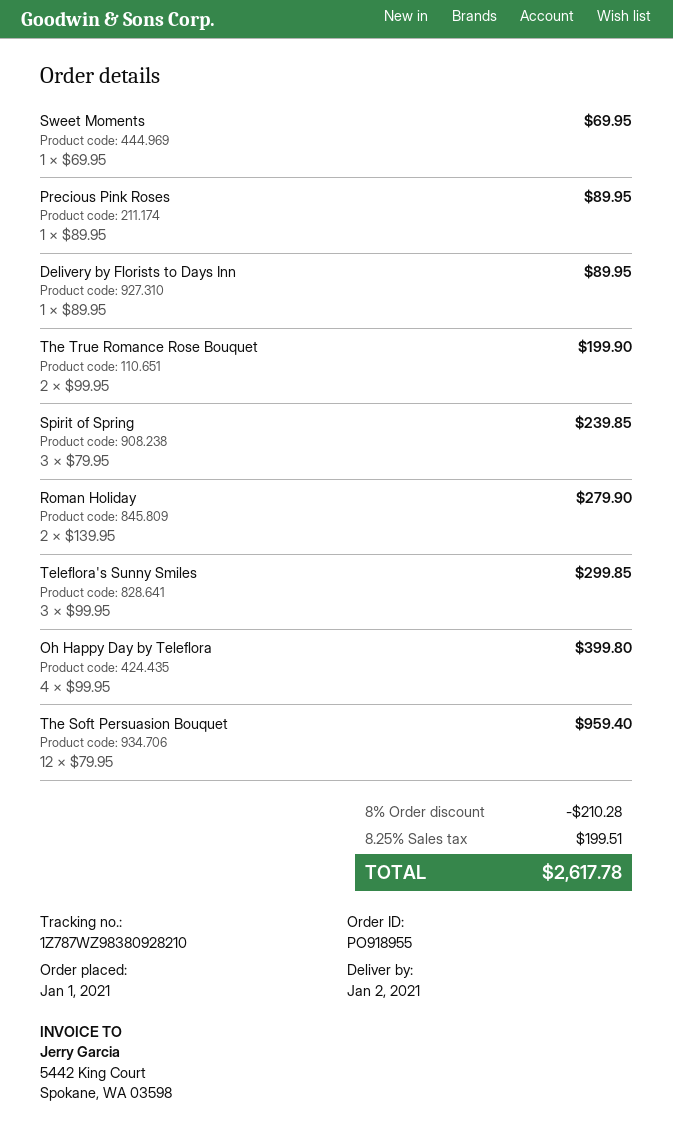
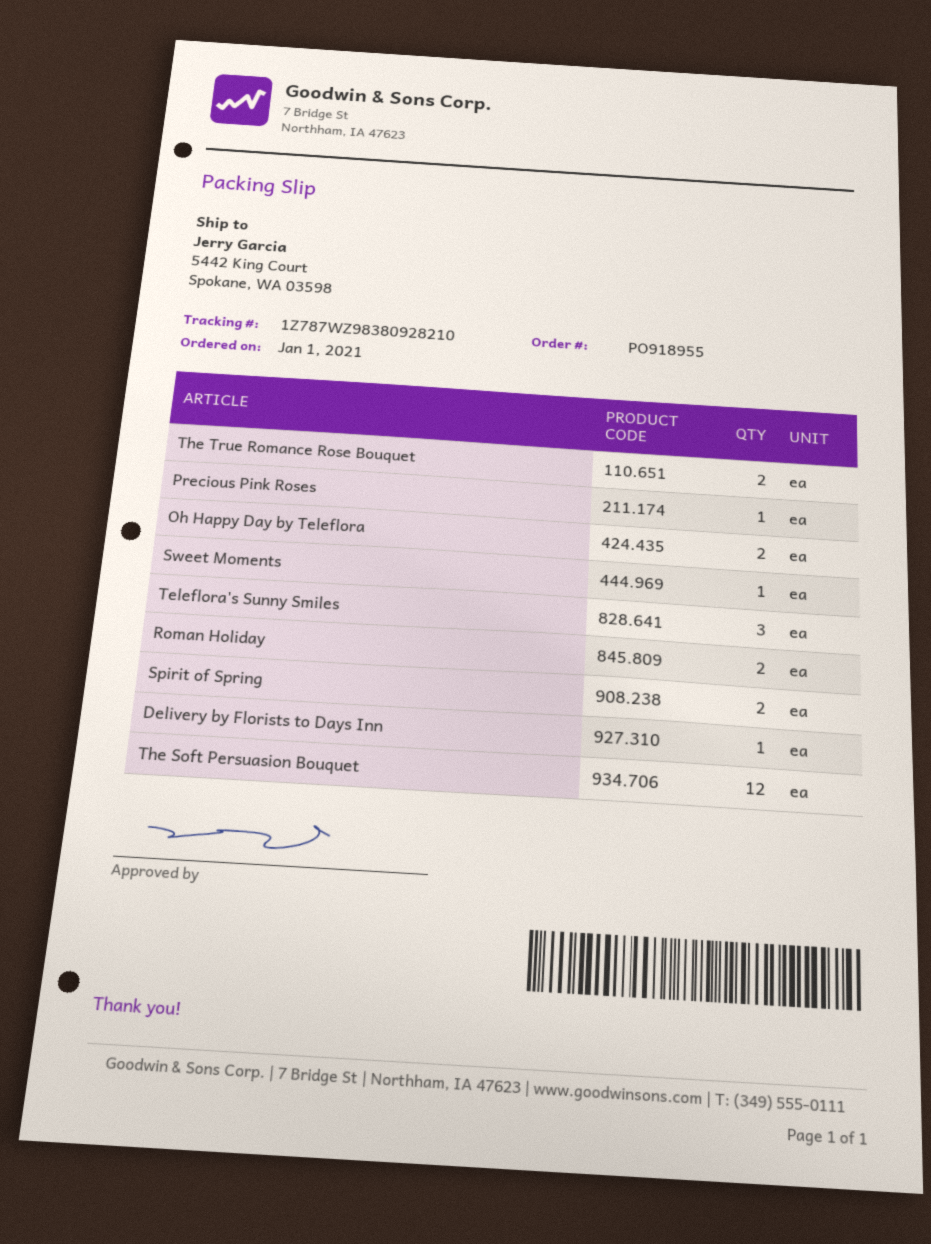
Spirit of Spring: 3 -> 2
Oh Happy Day by Teleflora: 4 -> 2

